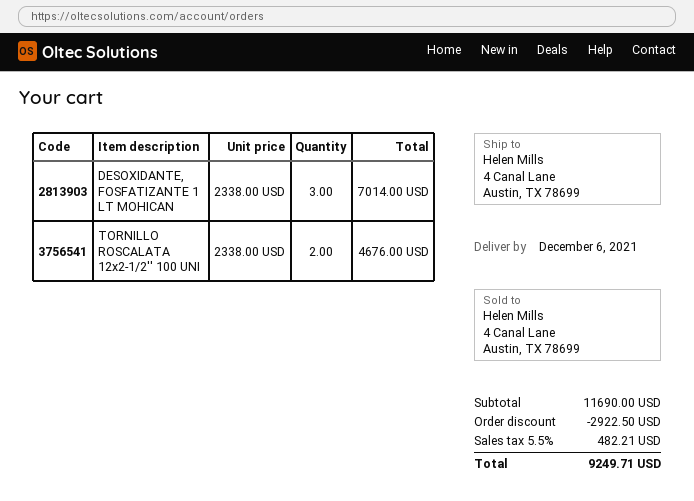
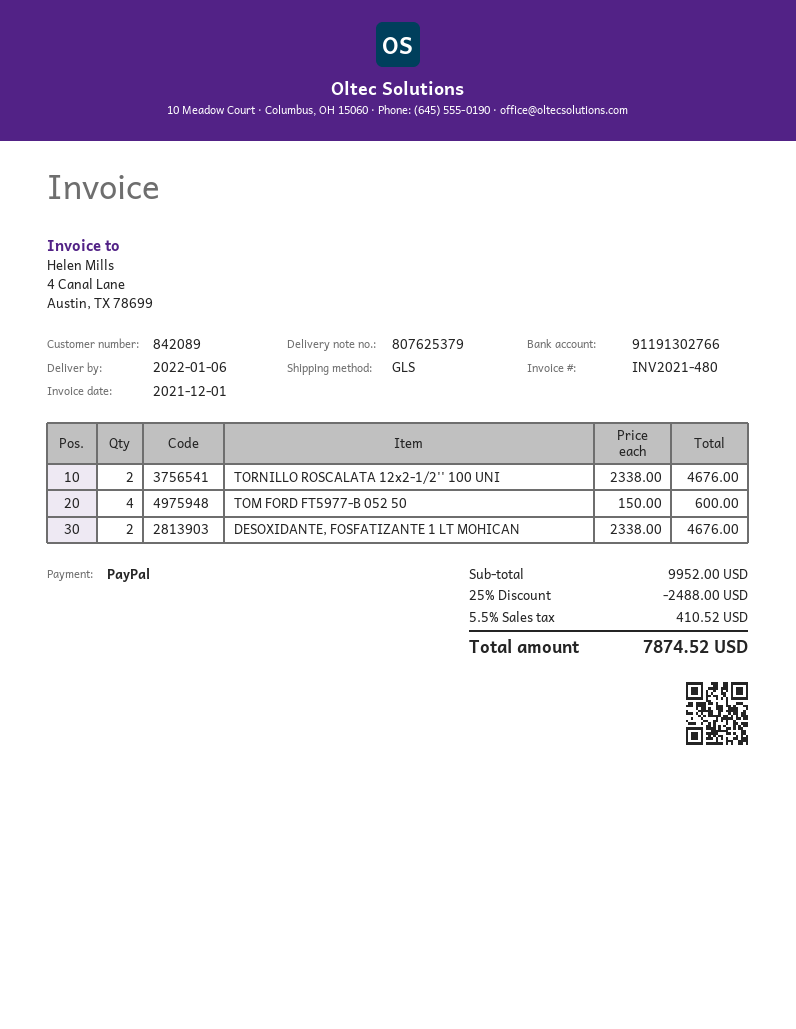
delivery date: 2021-12-06 -> 2022-01-06
DESOXIDANTE, FOSFATIZANTE 1 LT MOHICAN: 3 x 2338.00 = 7014.00 -> 2 x 2338.00 = 4676.00
TOM FORD FT5977-B 052 50: none -> 4 x 150.00 = 600.00
subtotal: 11690.00 -> 9952.00
discount: 2922.50 -> 2488.00
tax: 5.5% = 482.21 -> 5.5% = 410.52
total: 9249.71 -> 7874.52

